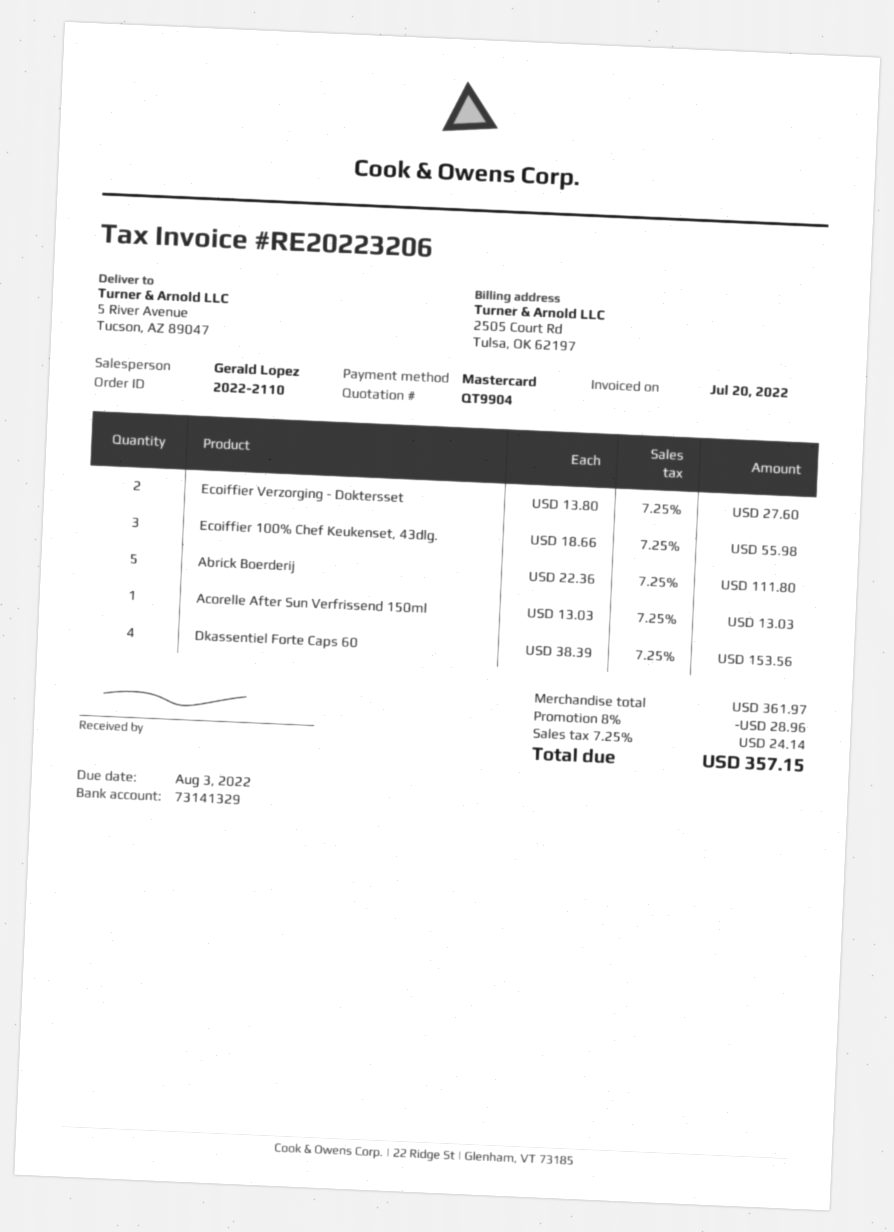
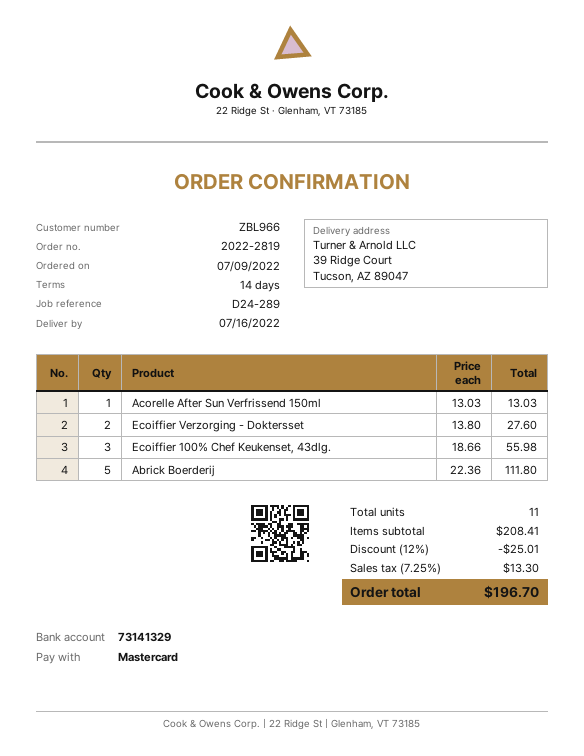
order number: 2022-2110 -> 2022-2819
ship to: 5 River Avenue, Tucson, AZ 89047 -> 39 Ridge Court, Tucson, AZ 89047
Dkassentiel Forte Caps 60: 4 x 38.39 = 153.56 -> none
subtotal: 361.97 -> 208.41
discount: 8% = 28.96 -> 12% = 25.01
tax: 7.25% = 24.14 -> 7.25% = 13.30
total: 357.15 -> 196.70

